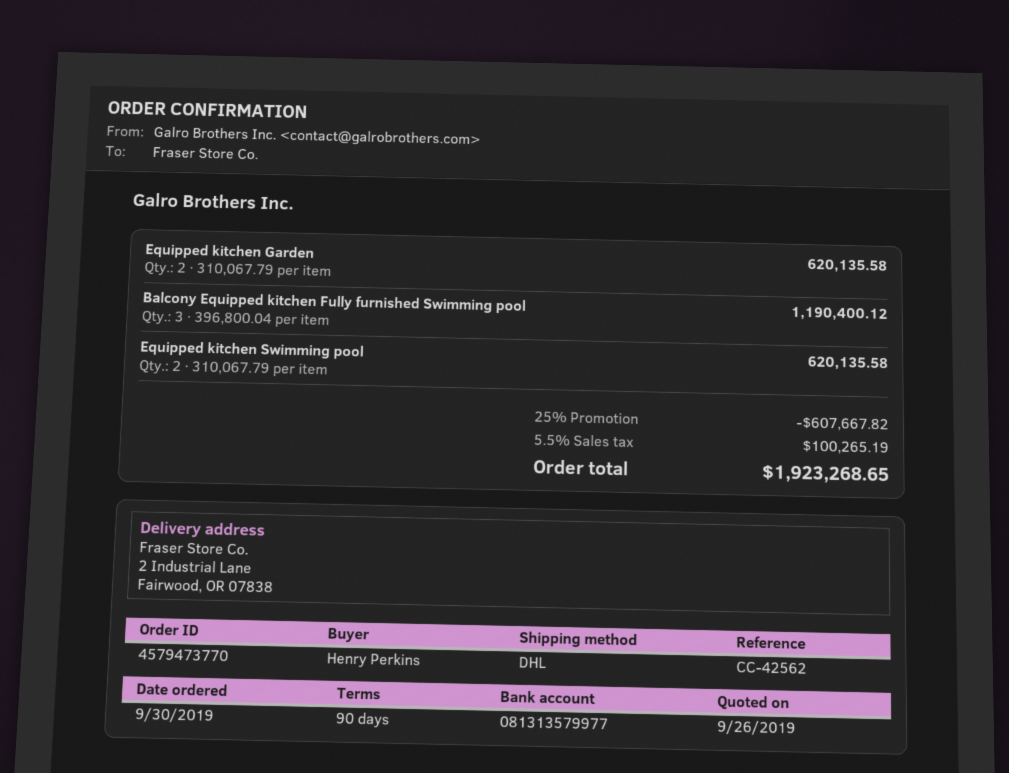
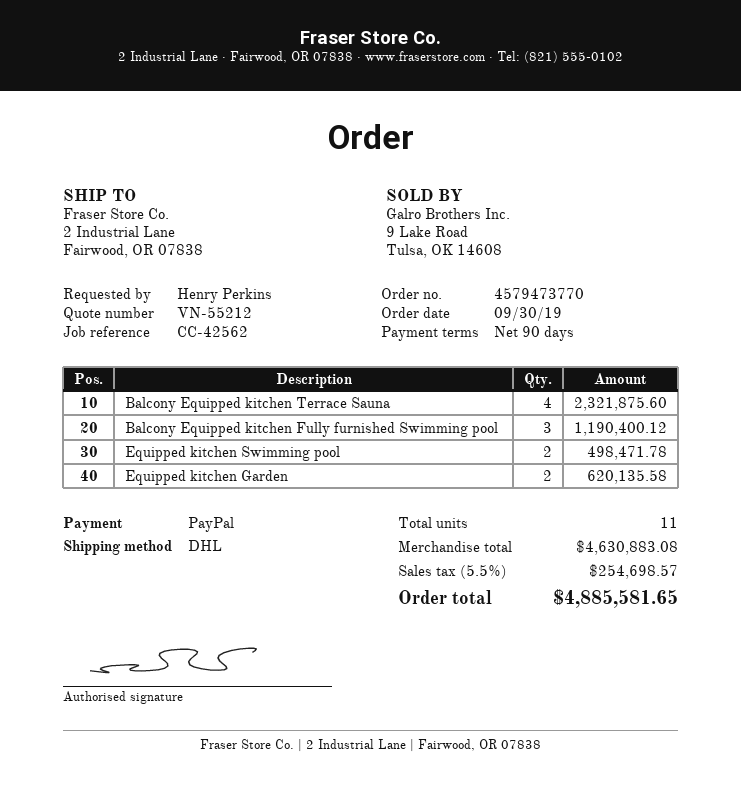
Equipped kitchen Swimming pool: 2 for 620135.58 -> 2 for 498471.78
Balcony Equipped kitchen Terrace Sauna: none -> 4 for 2321875.60
discount: 25% = 607667.82 -> none
tax: 5.5% = 100265.19 -> 5.5% = 254698.57
total: 1923268.65 -> 4885581.65

